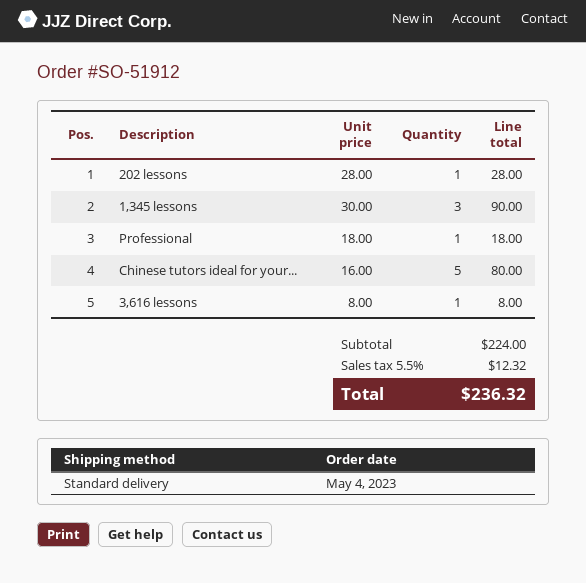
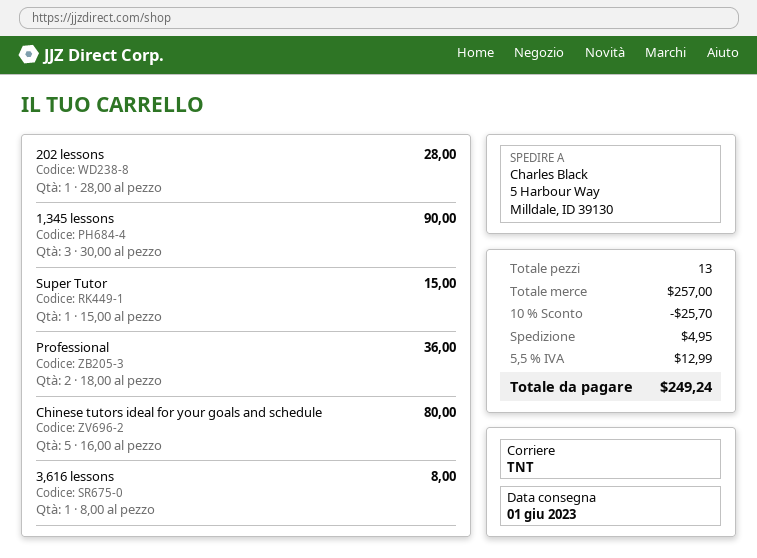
shipping method: standard -> TNT
Professional: 1 x 18.00 = 18.00 -> 2 x 18.00 = 36.00
Super Tutor: none -> 1 x 15.00 = 15.00
subtotal: 224.00 -> 257.00
discount: none -> 10% = 25.70
shipping: none -> 4.95
tax: 5.5% = 12.32 -> 5.5% = 12.99
total: 236.32 -> 249.24

